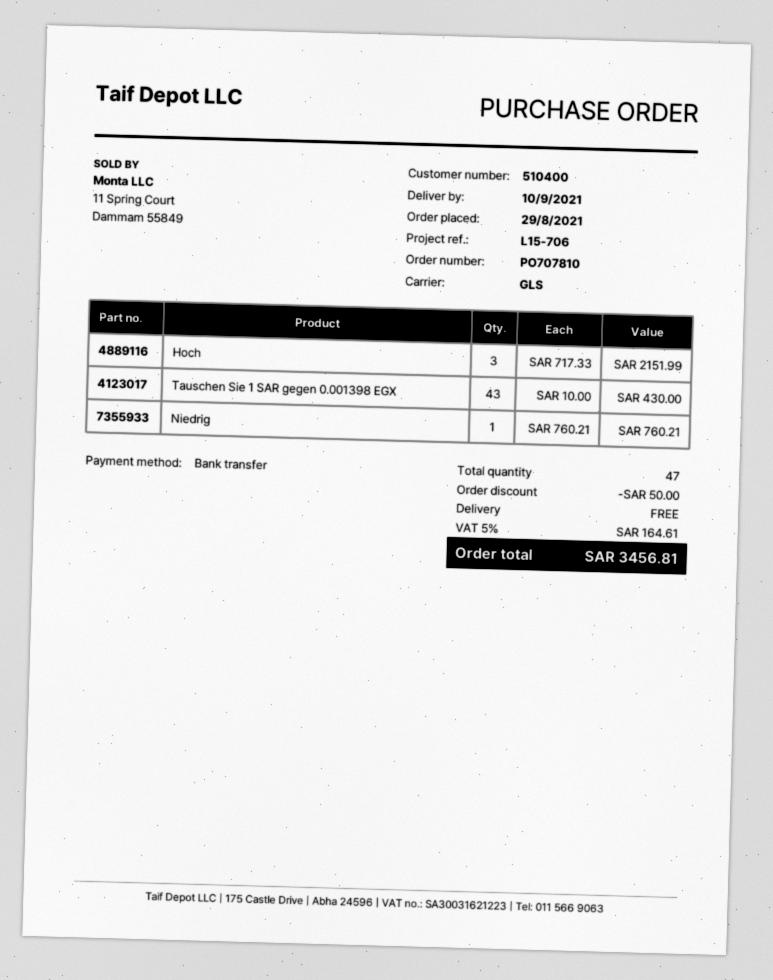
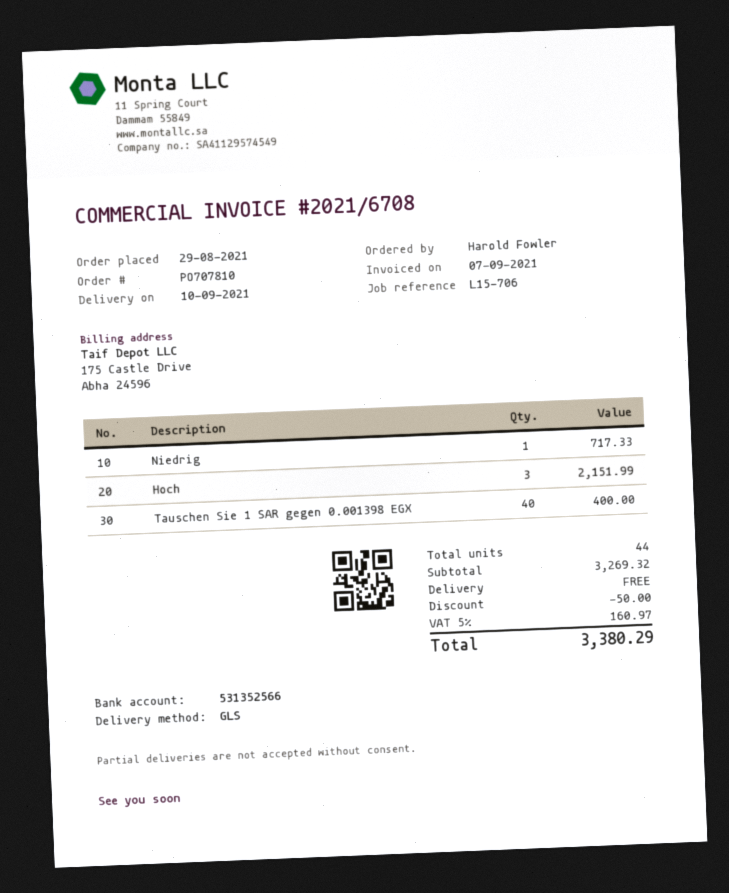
Tauschen Sie 1 SAR gegen 0.001398 EGX: 43 for 430.00 -> 40 for 400.00
Niedrig: 1 for 760.21 -> 1 for 717.33
total quantity: 47 -> 44
tax: 5% = 164.61 -> 5% = 160.97
total: 3456.81 -> 3380.29

